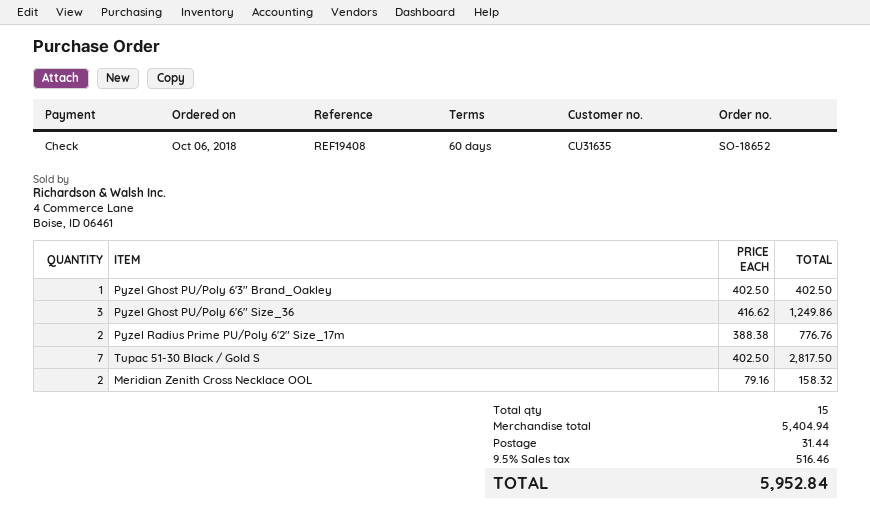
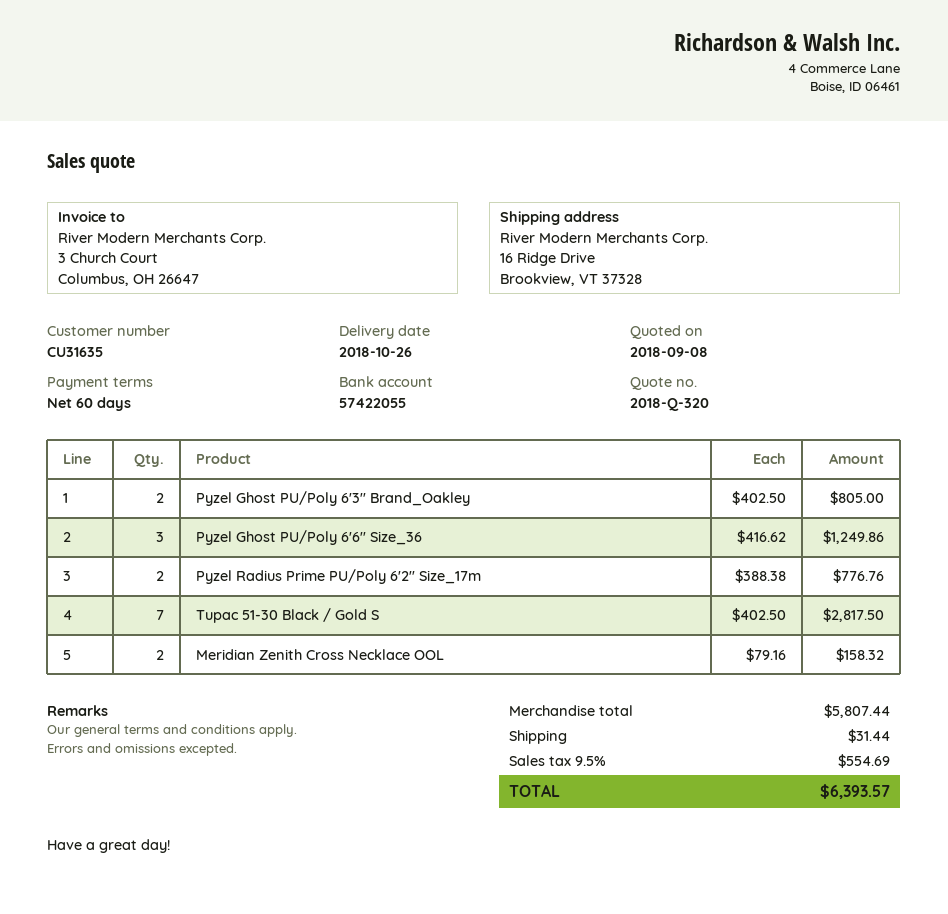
Pyzel Ghost PU/Poly 6'3" Brand_Oakley: 1 x 402.50 = 402.50 -> 2 x 402.50 = 805.00
subtotal: 5404.94 -> 5807.44
tax: 9.5% = 516.46 -> 9.5% = 554.69
total: 5952.84 -> 6393.57

